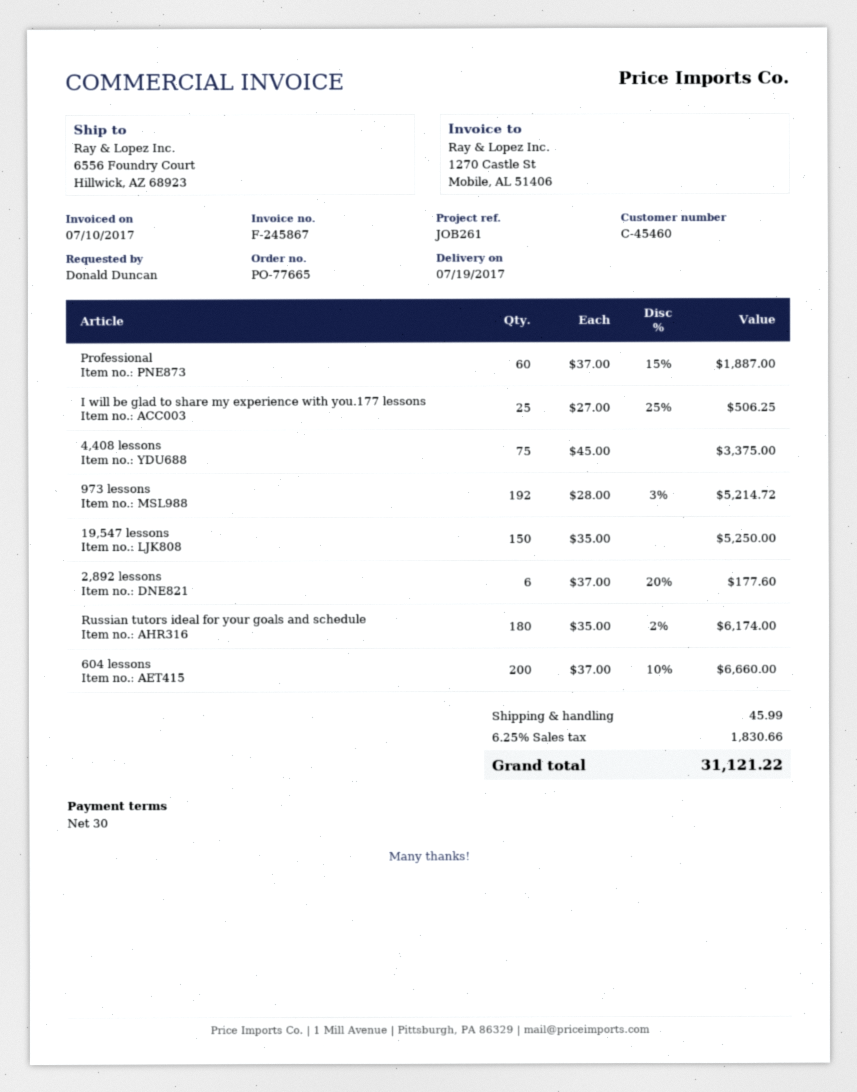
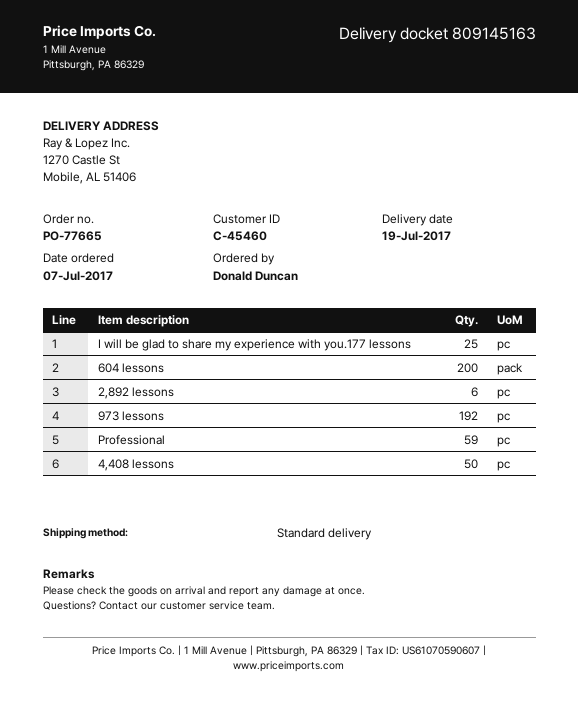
ship to: 6556 Foundry Court, Hillwick, AZ 68923 -> 1270 Castle St, Mobile, AL 51406
Professional: 60 -> 59
4,408 lessons: 75 -> 50
19,547 lessons: 150 -> none
Russian tutors ideal for your goals and schedule: 180 -> none

